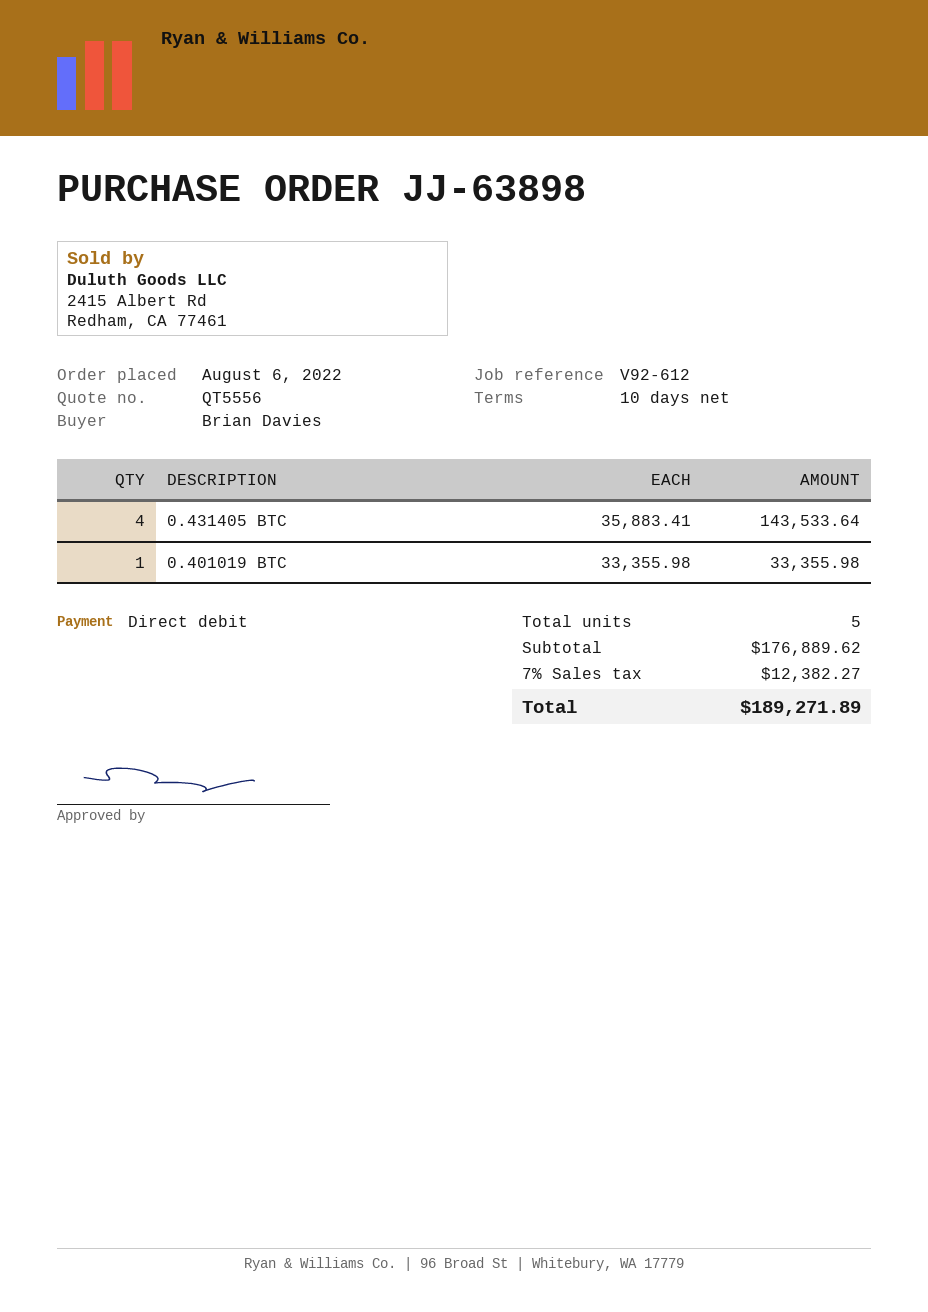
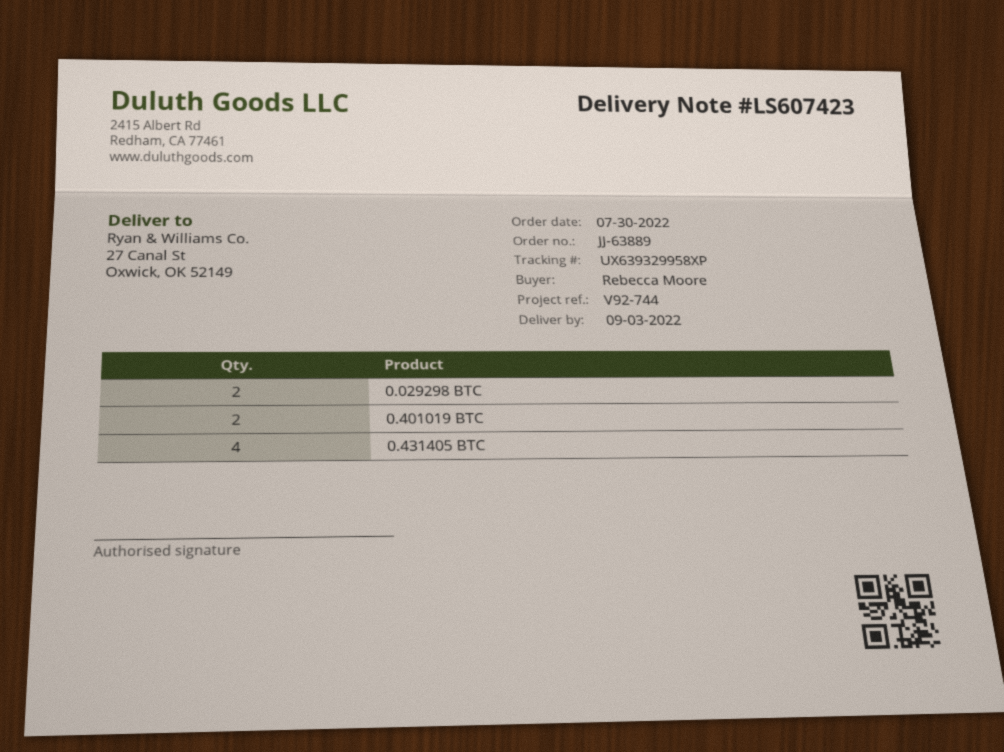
order number: JJ-63898 -> JJ-63889
order date: 2022-08-06 -> 2022-07-30
reference: V92-612 -> V92-744
ordered by: Brian Davies -> Rebecca Moore
0.401019 BTC: 1 -> 2
0.029298 BTC: none -> 2

